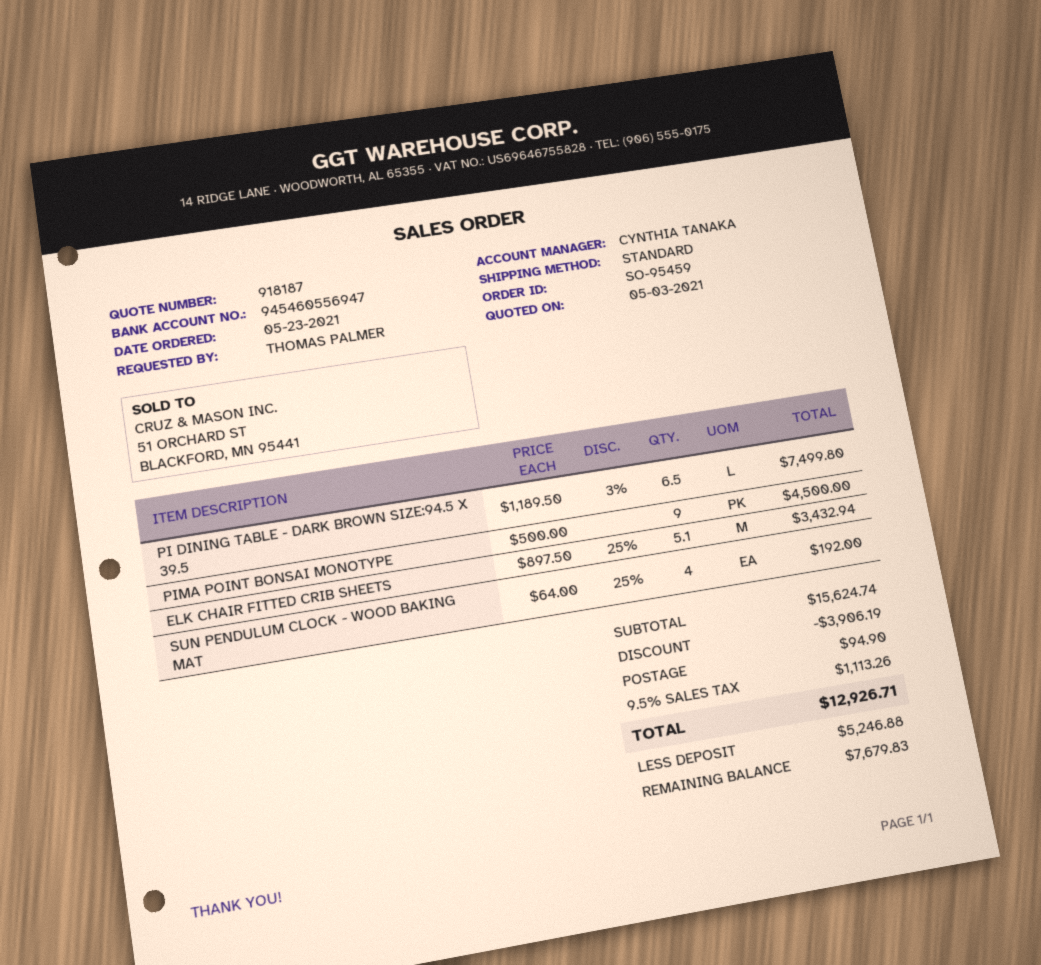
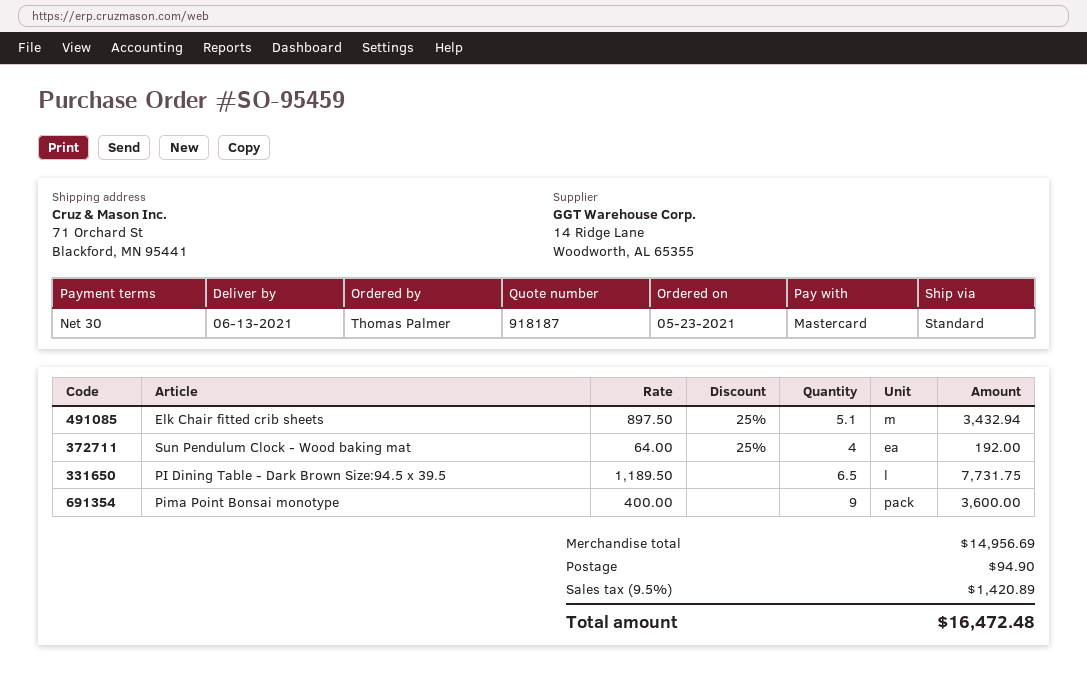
PI DINING TABLE - DARK BROWN SIZE:94.5 X 39.5: 6.5 x 1189.50 - 3% = 7499.80 -> 6.5 x 1189.50 = 7731.75
PIMA POINT BONSAI MONOTYPE: 9 x 500.00 = 4500.00 -> 9 x 400.00 = 3600.00
subtotal: 15624.74 -> 14956.69
discount: 3906.19 -> none
tax: 9.5% = 1113.26 -> 9.5% = 1420.89
total: 12926.71 -> 16472.48

